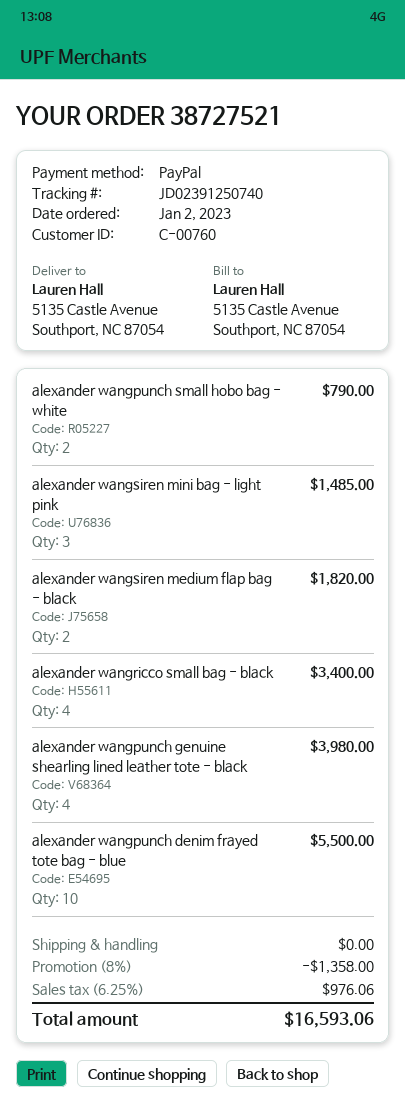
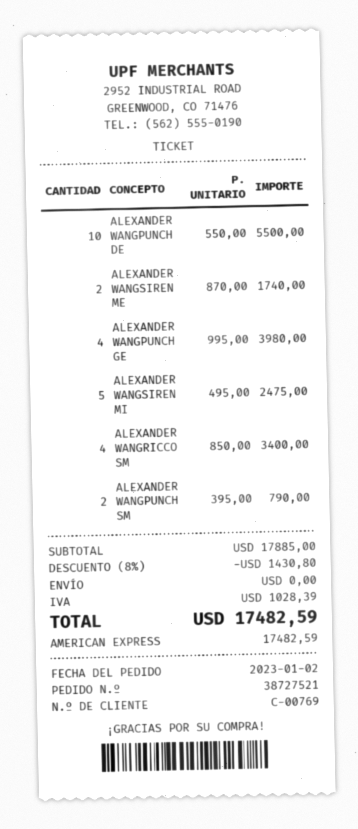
customer number: C-00760 -> C-00769
payment method: PayPal -> American Express
alexander wangsiren mini bag - light pink: 3 for 1485.00 -> 5 for 2475.00
alexander wangsiren medium flap bag - black: 2 for 1820.00 -> 2 for 1740.00
discount: 8% = 1358.00 -> 8% = 1430.80
tax: 976.06 -> 1028.39
total: 16593.06 -> 17482.59

